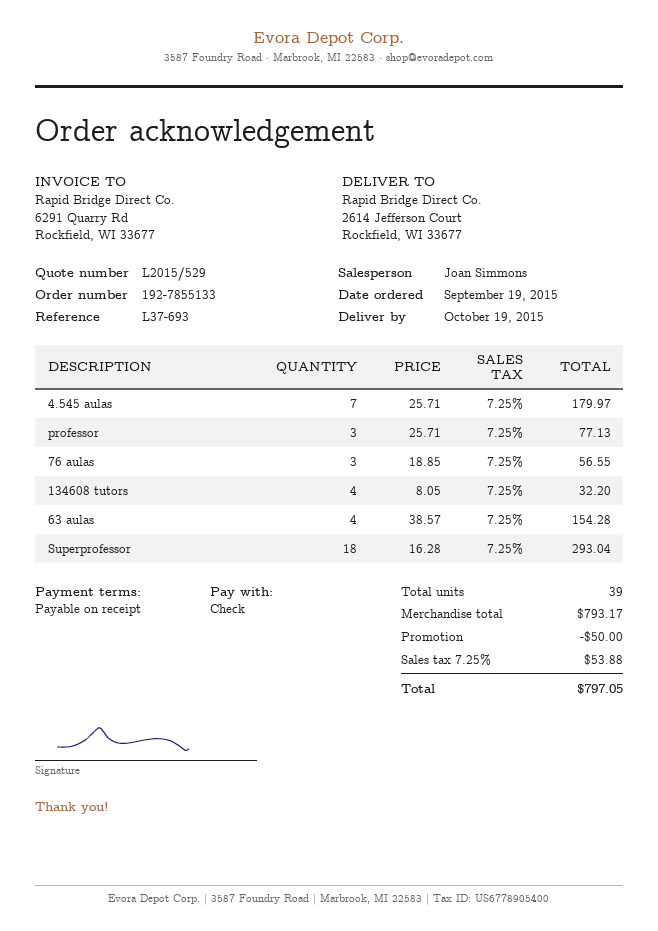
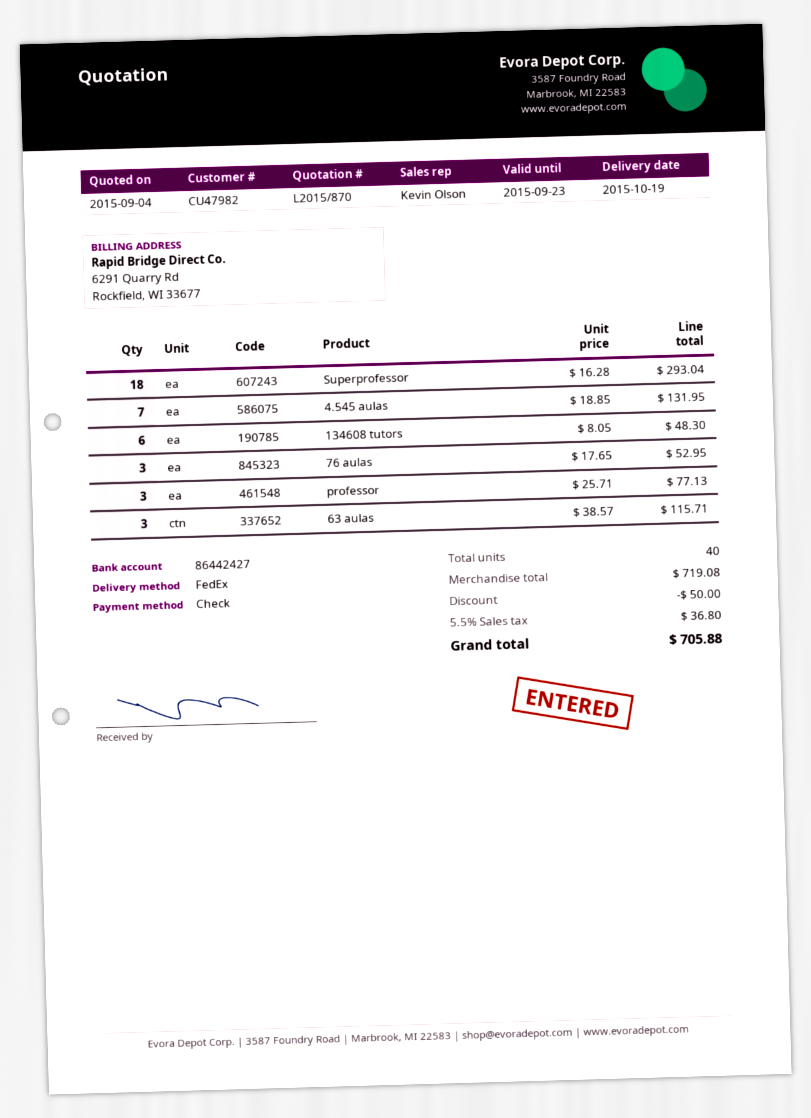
quote number: L2015/529 -> L2015/870
sales rep: Joan Simmons -> Kevin Olson
4.545 aulas: 7 x 25.71 = 179.97 -> 7 x 18.85 = 131.95
76 aulas: 3 x 18.85 = 56.55 -> 3 x 17.65 = 52.95
134608 tutors: 4 x 8.05 = 32.20 -> 6 x 8.05 = 48.30
63 aulas: 4 x 38.57 = 154.28 -> 3 x 38.57 = 115.71
total quantity: 39 -> 40
subtotal: 793.17 -> 719.08
tax: 7.25% = 53.88 -> 5.5% = 36.80
total: 797.05 -> 705.88

